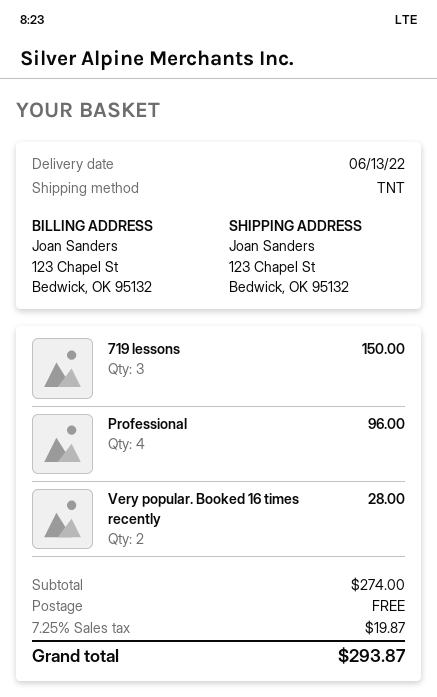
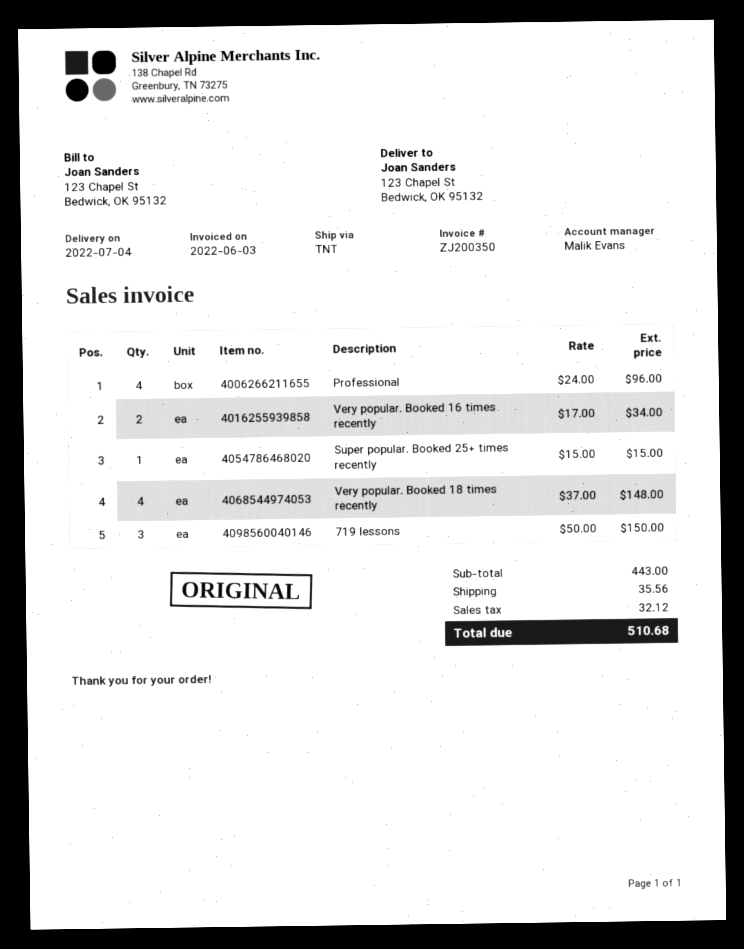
delivery date: 2022-06-13 -> 2022-07-04
Very popular. Booked 16 times recently: 2 for 28.00 -> 2 for 34.00
Super popular. Booked 25+ times recently: none -> 1 for 15.00
Very popular. Booked 18 times recently: none -> 4 for 148.00
subtotal: 274.00 -> 443.00
shipping: 0.00 -> 35.56
tax: 19.87 -> 32.12
total: 293.87 -> 510.68

